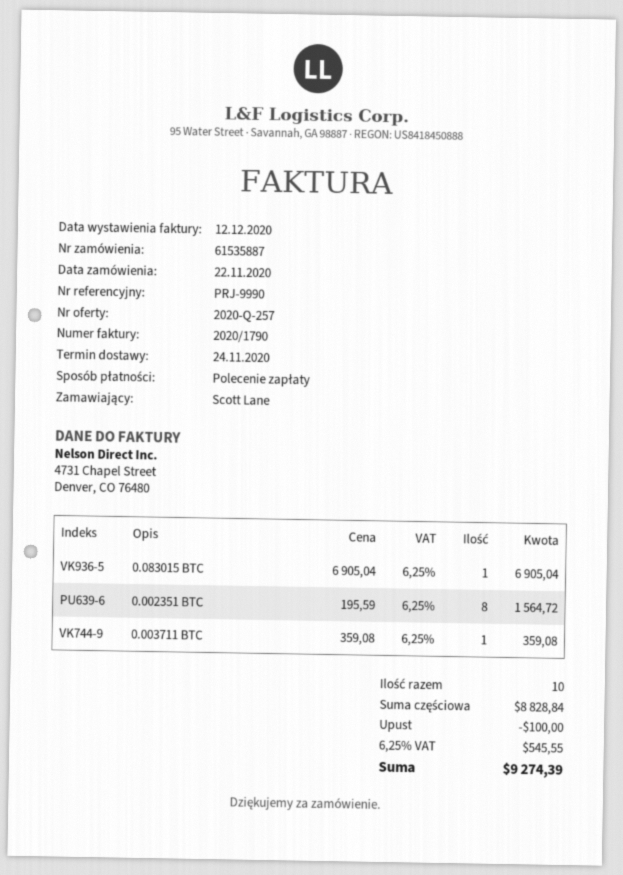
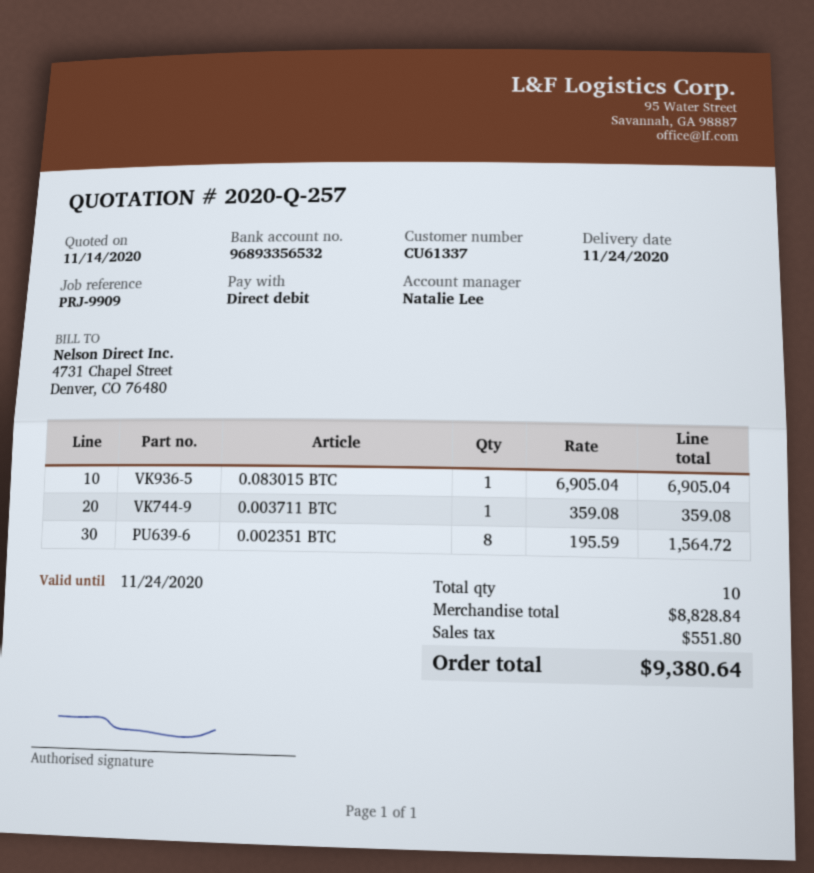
reference: PRJ-9990 -> PRJ-9909
discount: 100.00 -> none
tax: 545.55 -> 551.80
total: 9274.39 -> 9380.64

